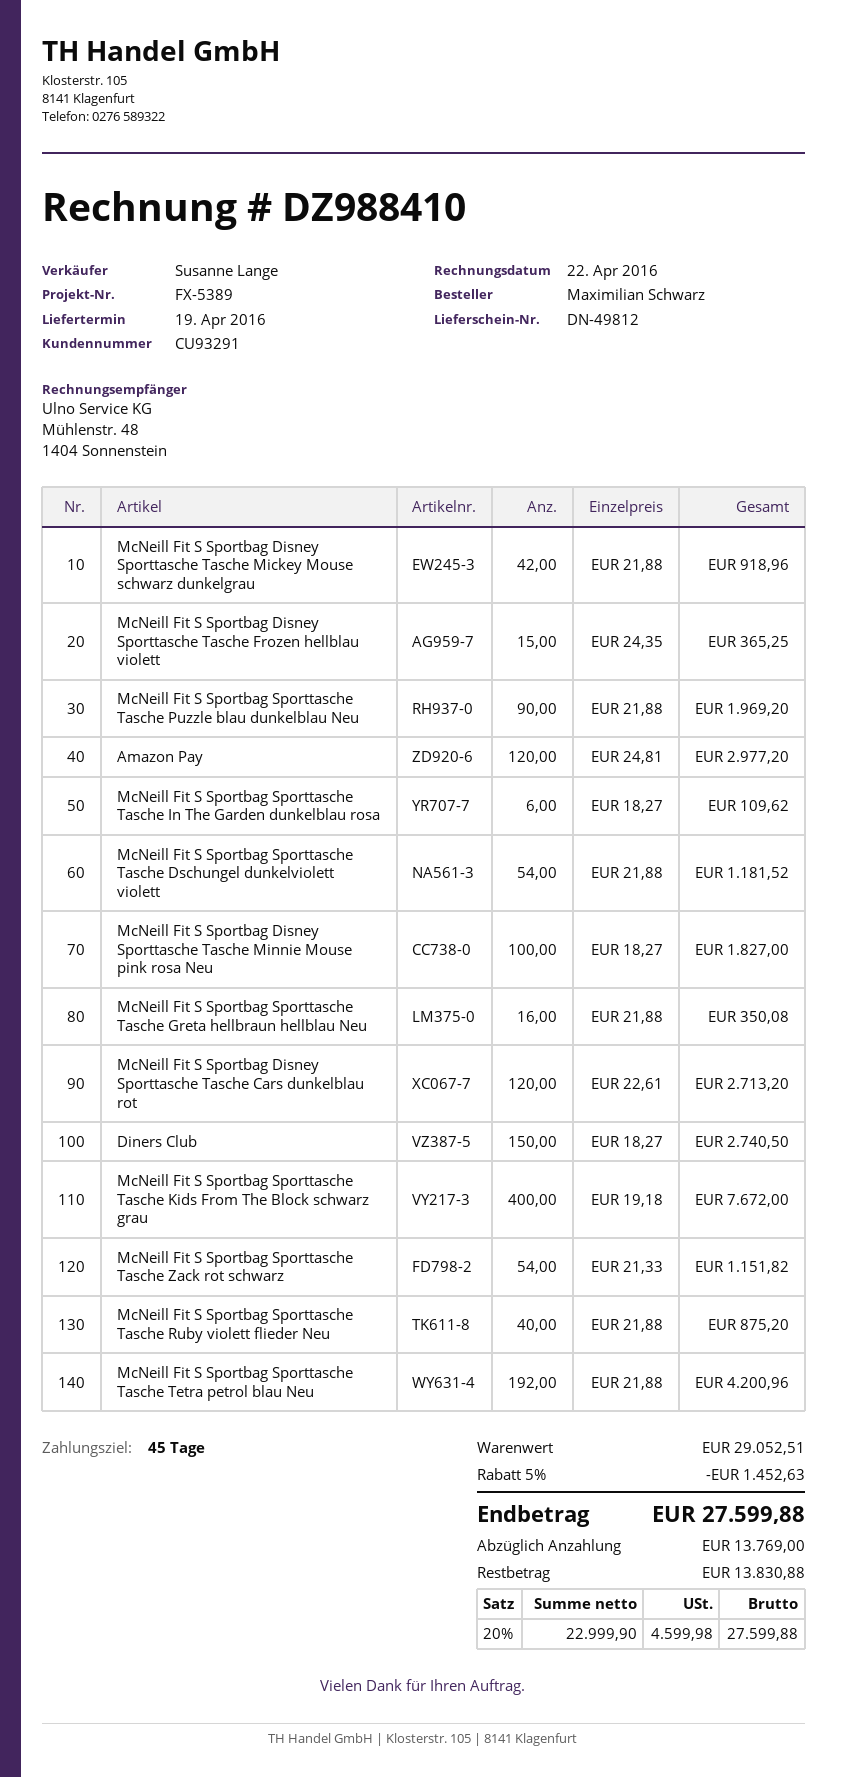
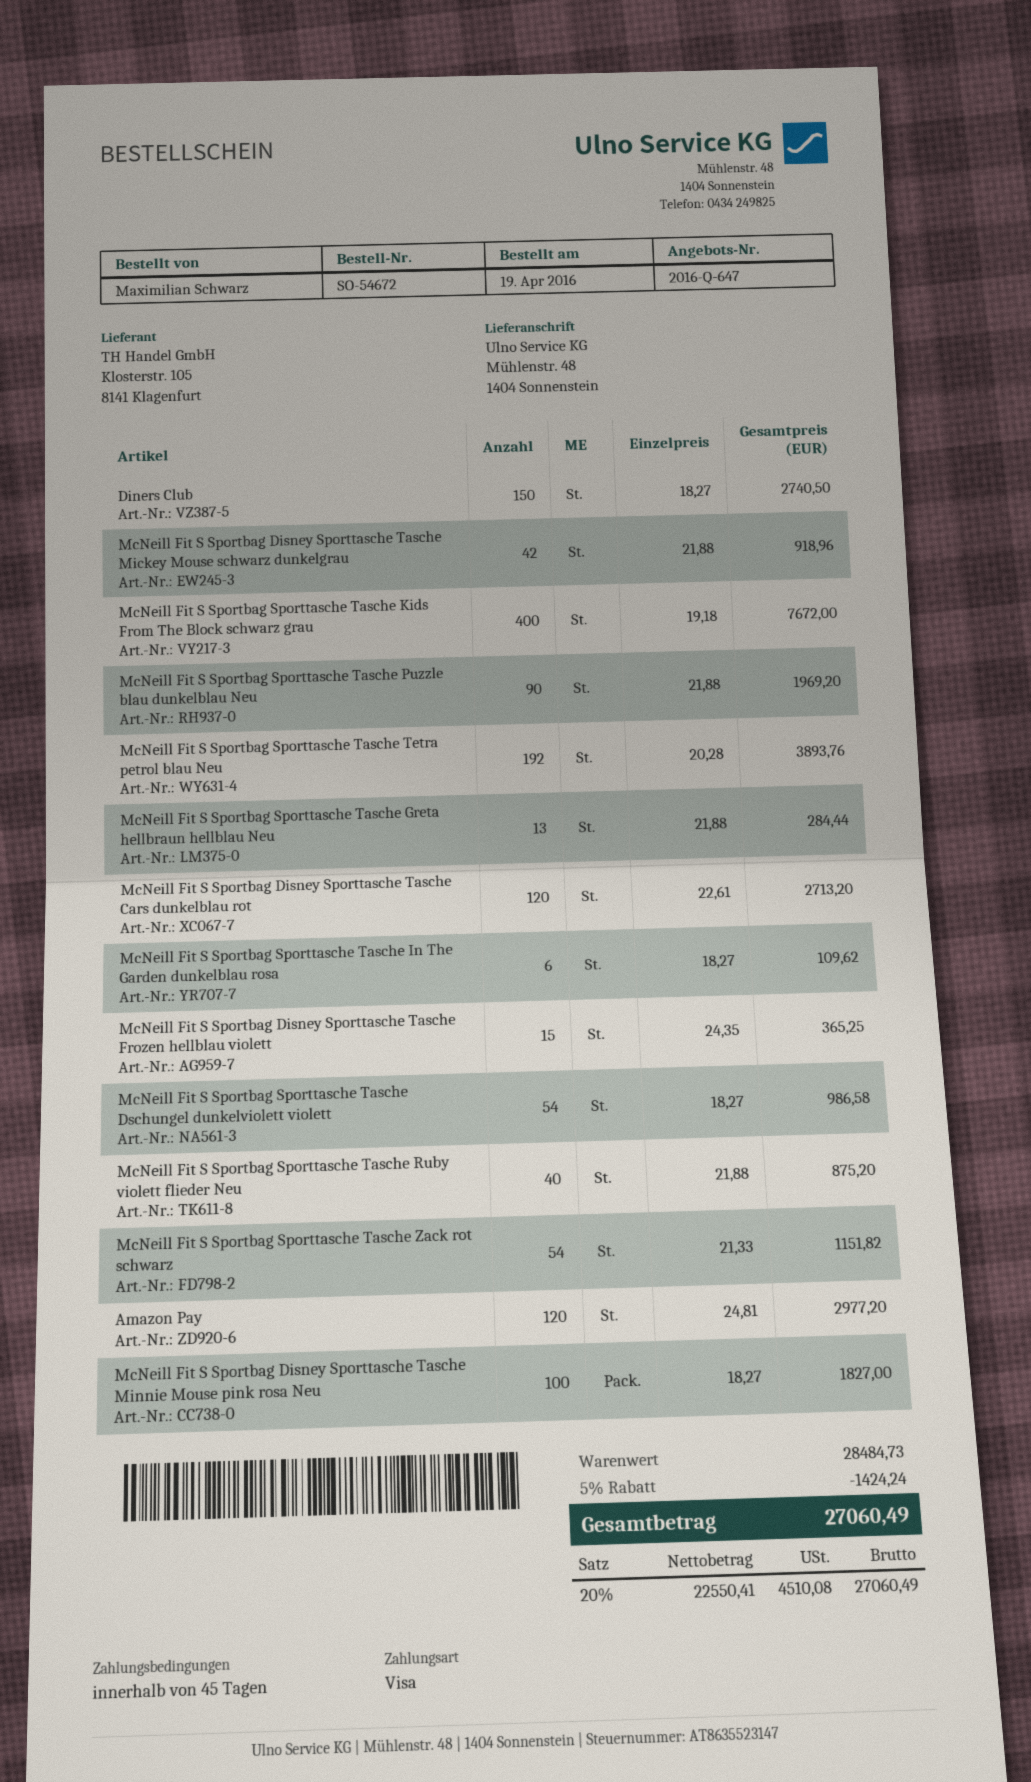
McNeill Fit S Sportbag Sporttasche Tasche Dschungel dunkelviolett violett: 54 x 21.88 = 1181.52 -> 54 x 18.27 = 986.58
McNeill Fit S Sportbag Sporttasche Tasche Greta hellbraun hellblau Neu: 16 x 21.88 = 350.08 -> 13 x 21.88 = 284.44
McNeill Fit S Sportbag Sporttasche Tasche Tetra petrol blau Neu: 192 x 21.88 = 4200.96 -> 192 x 20.28 = 3893.76
subtotal: 29052.51 -> 28484.73
discount: 5% = 1452.63 -> 5% = 1424.24
net: 22999.90 -> 22550.41
tax: 20% = 4599.98 -> 20% = 4510.08
total: 27599.88 -> 27060.49

